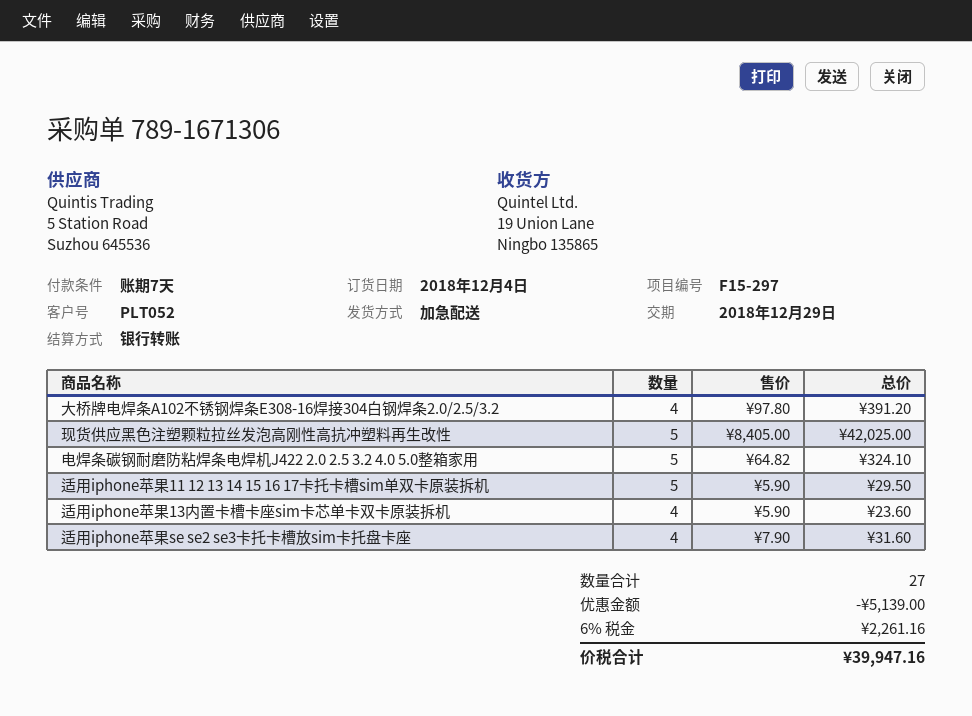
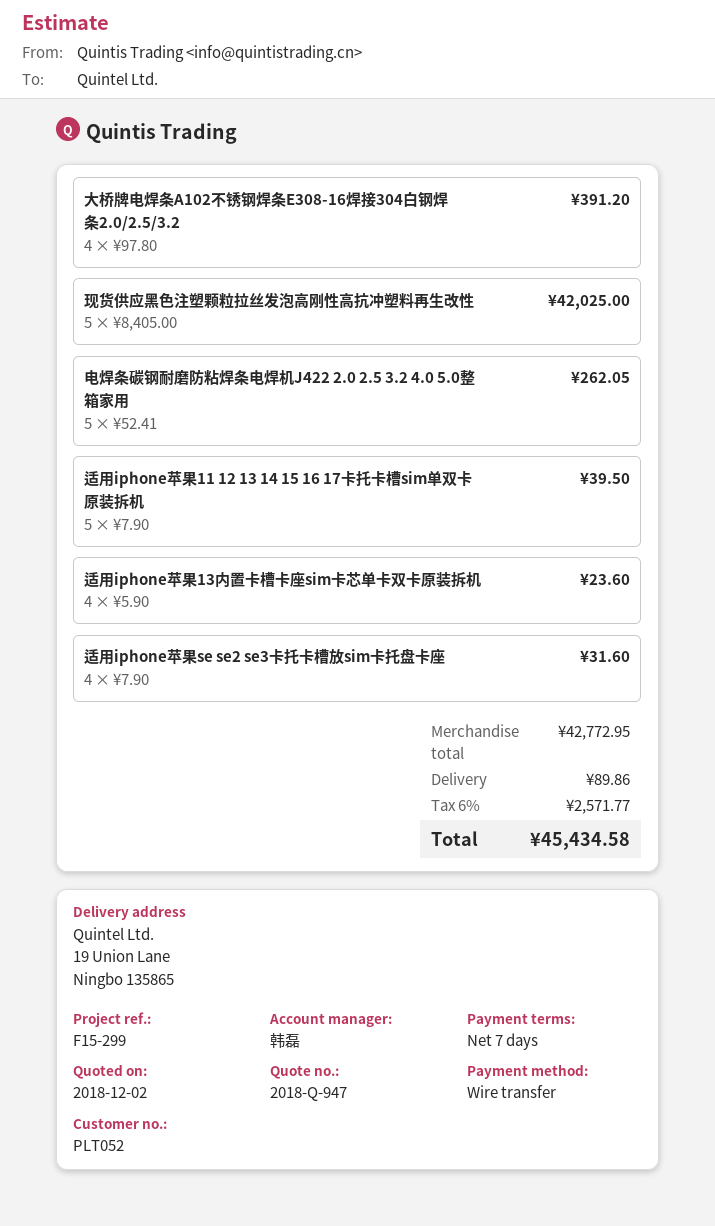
reference: F15-297 -> F15-299
电焊条碳钢耐磨防粘焊条电焊机J422 2.0 2.5 3.2 4.0 5.0整箱家用: 5 x 64.82 = 324.10 -> 5 x 52.41 = 262.05
适用iphone苹果11 12 13 14 15 16 17卡托卡槽sim单双卡原装拆机: 5 x 5.90 = 29.50 -> 5 x 7.90 = 39.50
discount: 5139.00 -> none
shipping: none -> 89.86
tax: 6% = 2261.16 -> 6% = 2571.77
total: 39947.16 -> 45434.58

